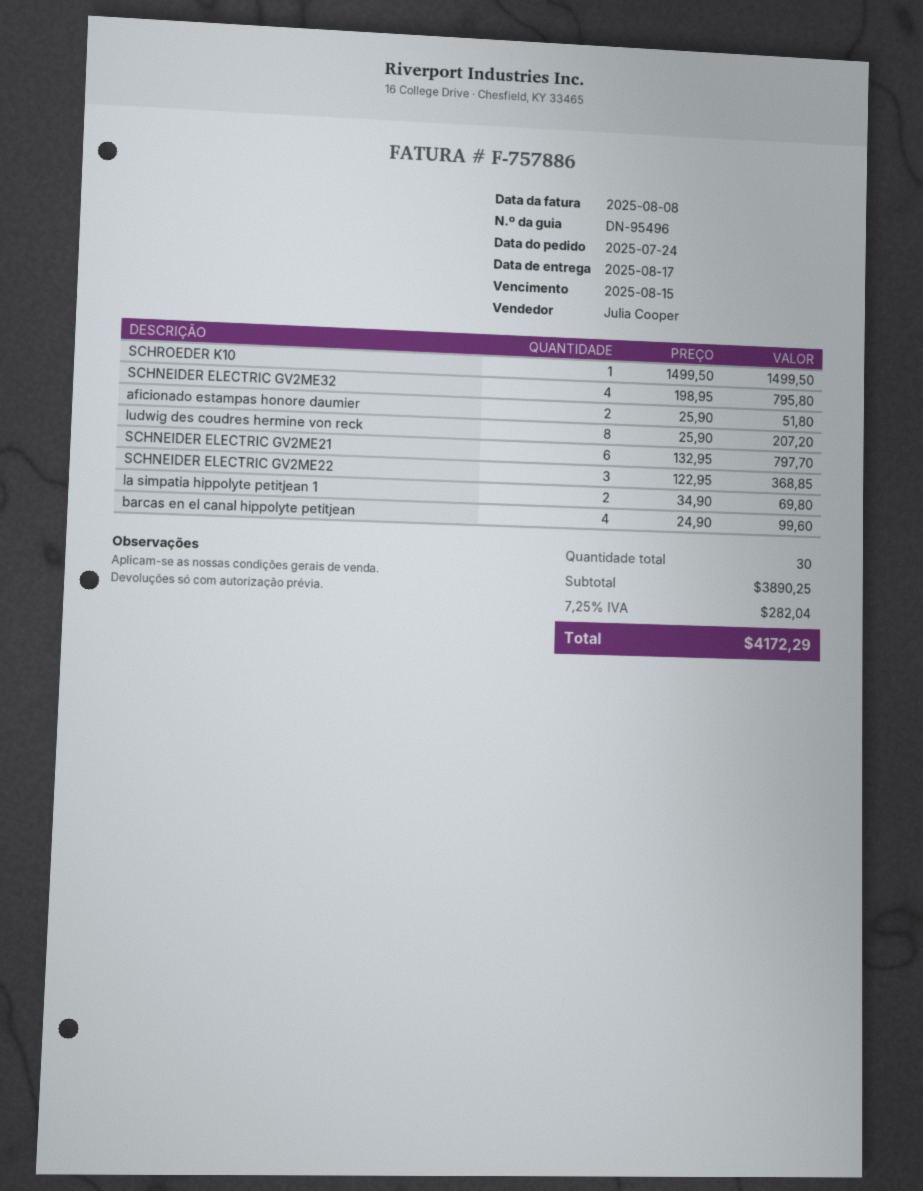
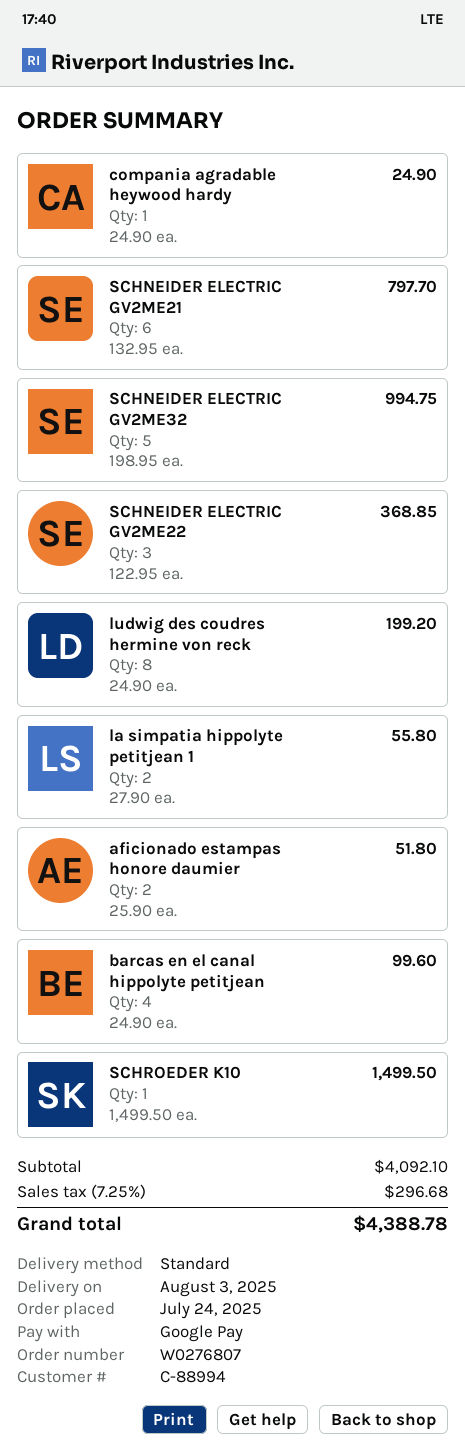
delivery date: 2025-08-17 -> 2025-08-03
SCHNEIDER ELECTRIC GV2ME32: 4 x 198.95 = 795.80 -> 5 x 198.95 = 994.75
ludwig des coudres hermine von reck: 8 x 25.90 = 207.20 -> 8 x 24.90 = 199.20
la simpatia hippolyte petitjean 1: 2 x 34.90 = 69.80 -> 2 x 27.90 = 55.80
compania agradable heywood hardy: none -> 1 x 24.90 = 24.90
subtotal: 3890.25 -> 4092.10
tax: 7.25% = 282.04 -> 7.25% = 296.68
total: 4172.29 -> 4388.78

